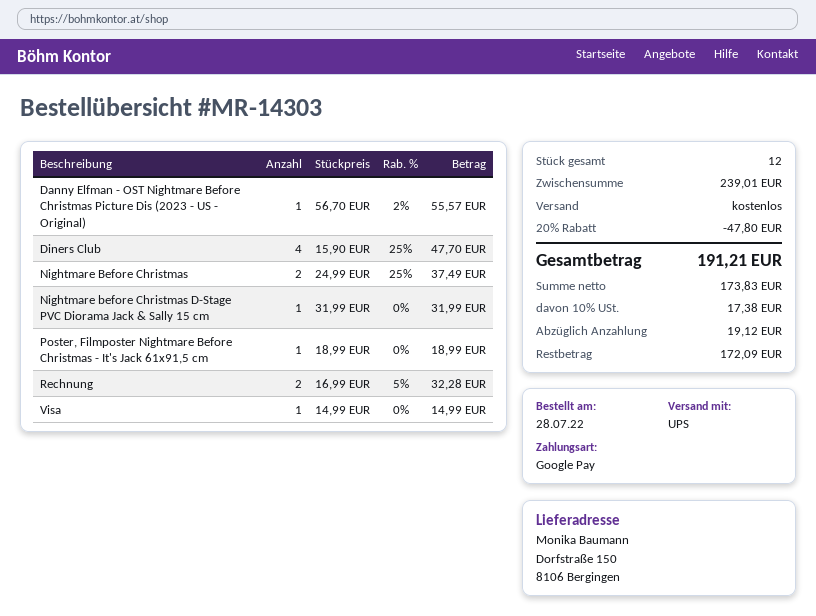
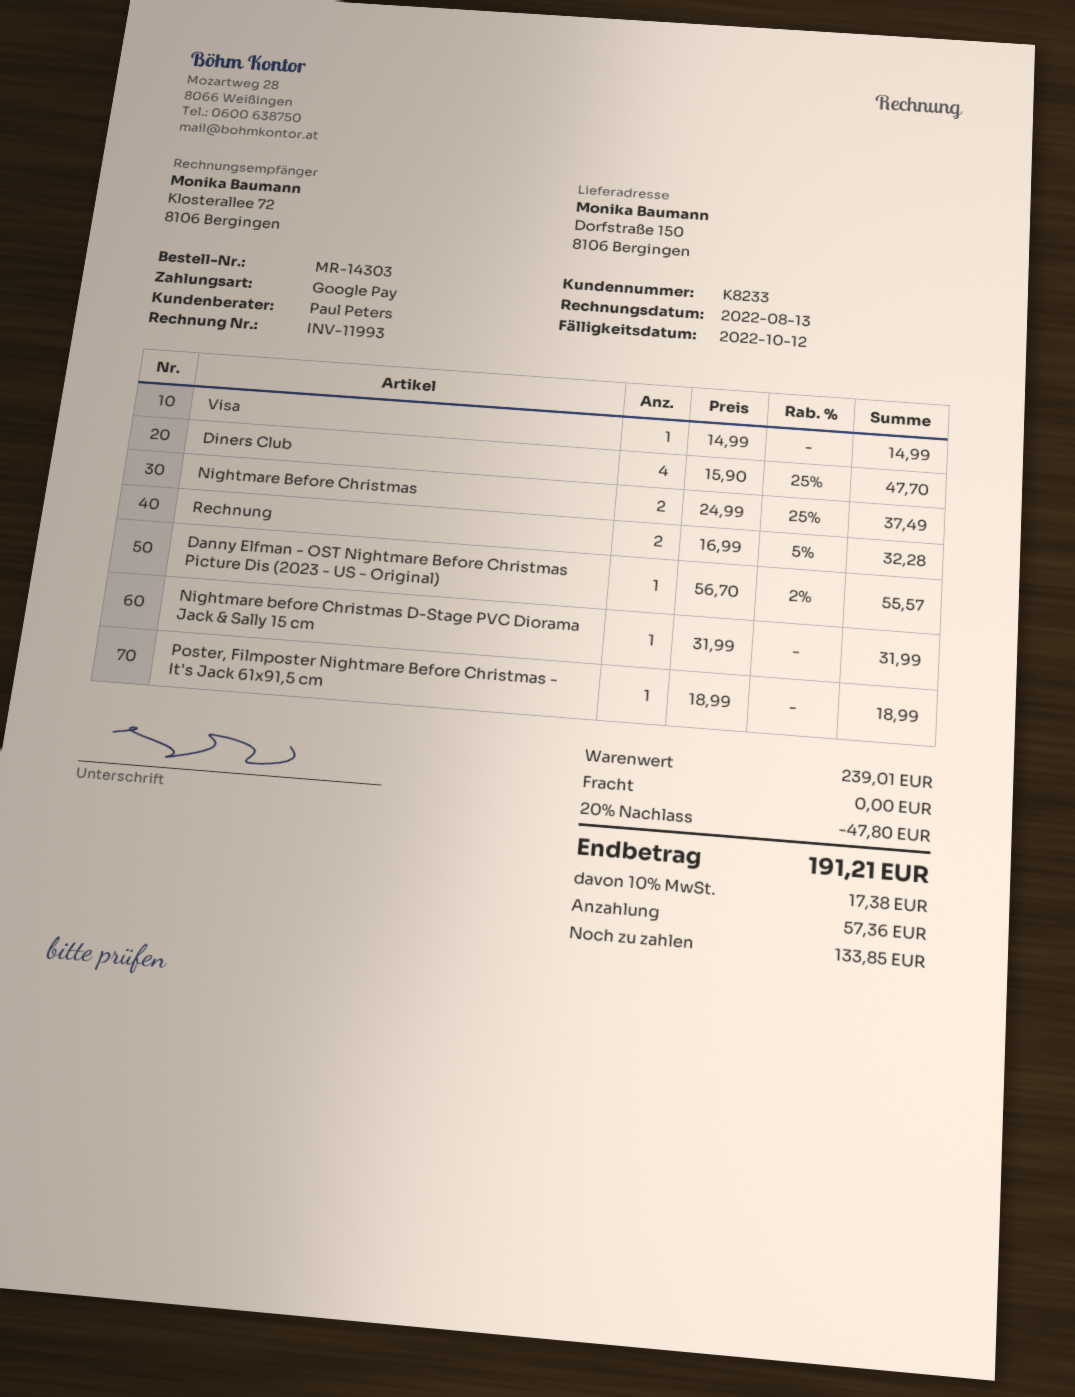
deposit: 19.12 -> 57.36
balance: 172.09 -> 133.85

